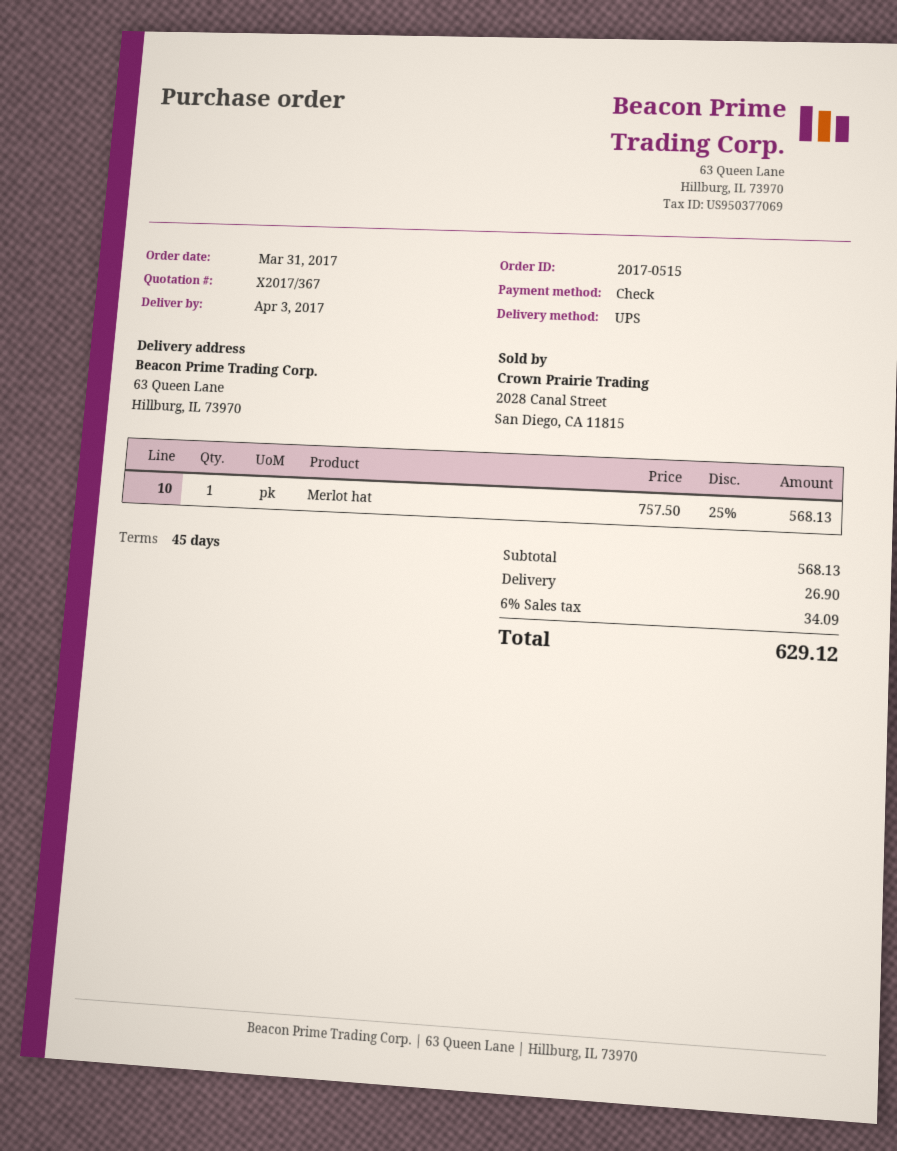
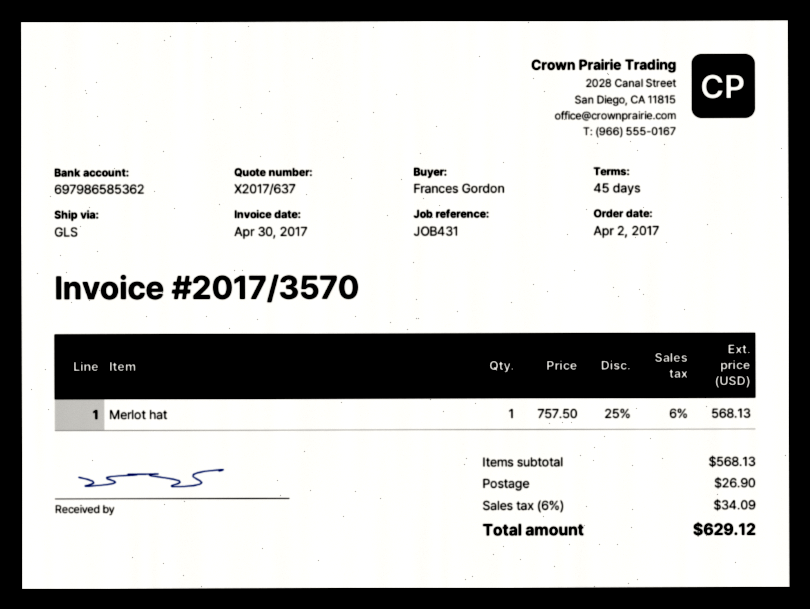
quote number: X2017/367 -> X2017/637
order date: 2017-03-31 -> 2017-04-02
shipping method: UPS -> GLS

